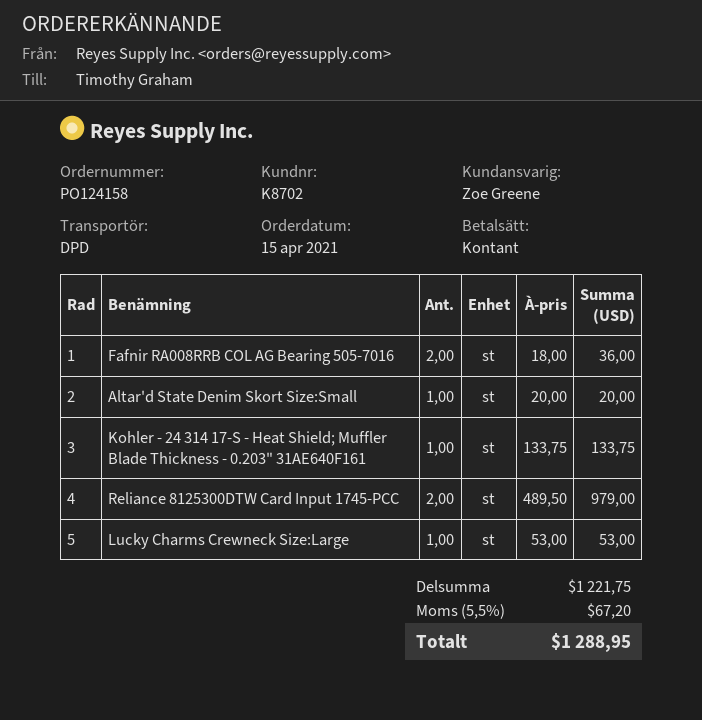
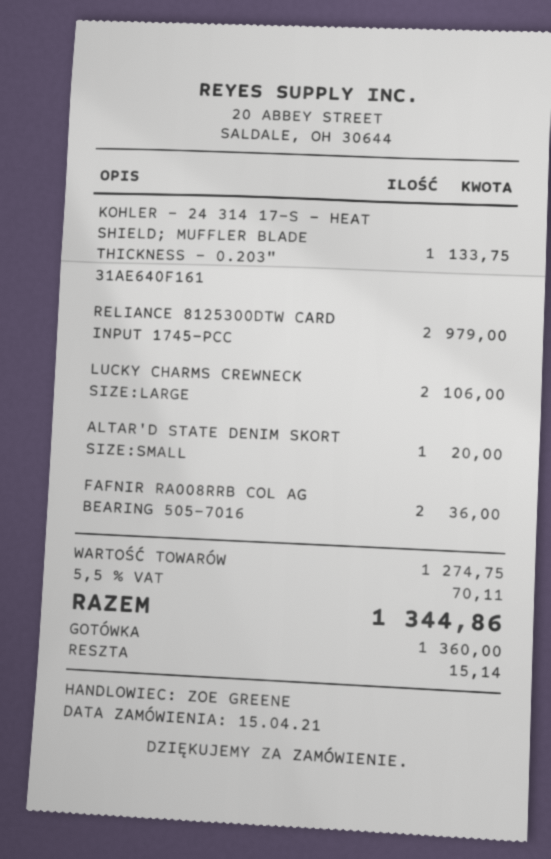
Lucky Charms Crewneck Size:Large: 1 for 53.00 -> 2 for 106.00
subtotal: 1221.75 -> 1274.75
tax: 5.5% = 67.20 -> 5.5% = 70.11
total: 1288.95 -> 1344.86

